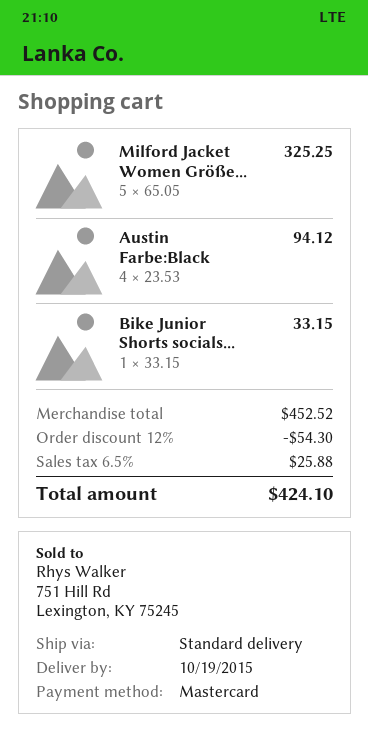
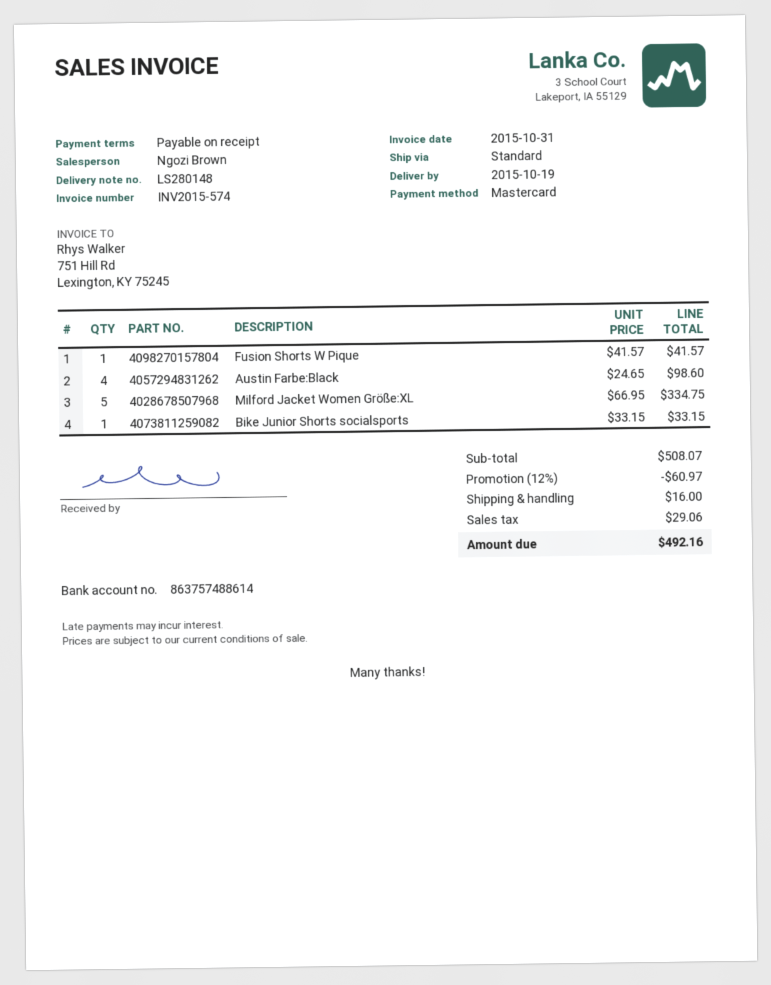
Milford Jacket Women Größe...: 5 x 65.05 = 325.25 -> 5 x 66.95 = 334.75
Austin Farbe:Black: 4 x 23.53 = 94.12 -> 4 x 24.65 = 98.60
Fusion Shorts W Pique: none -> 1 x 41.57 = 41.57
subtotal: 452.52 -> 508.07
discount: 12% = 54.30 -> 12% = 60.97
shipping: none -> 16.00
tax: 25.88 -> 29.06
total: 424.10 -> 492.16

